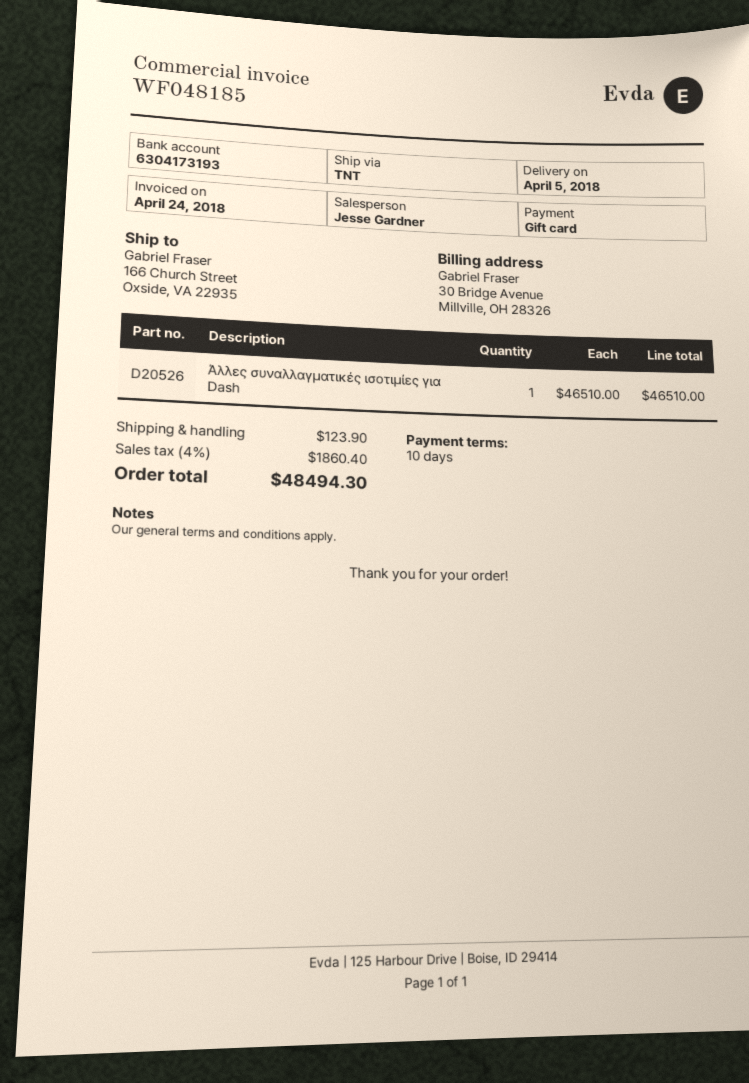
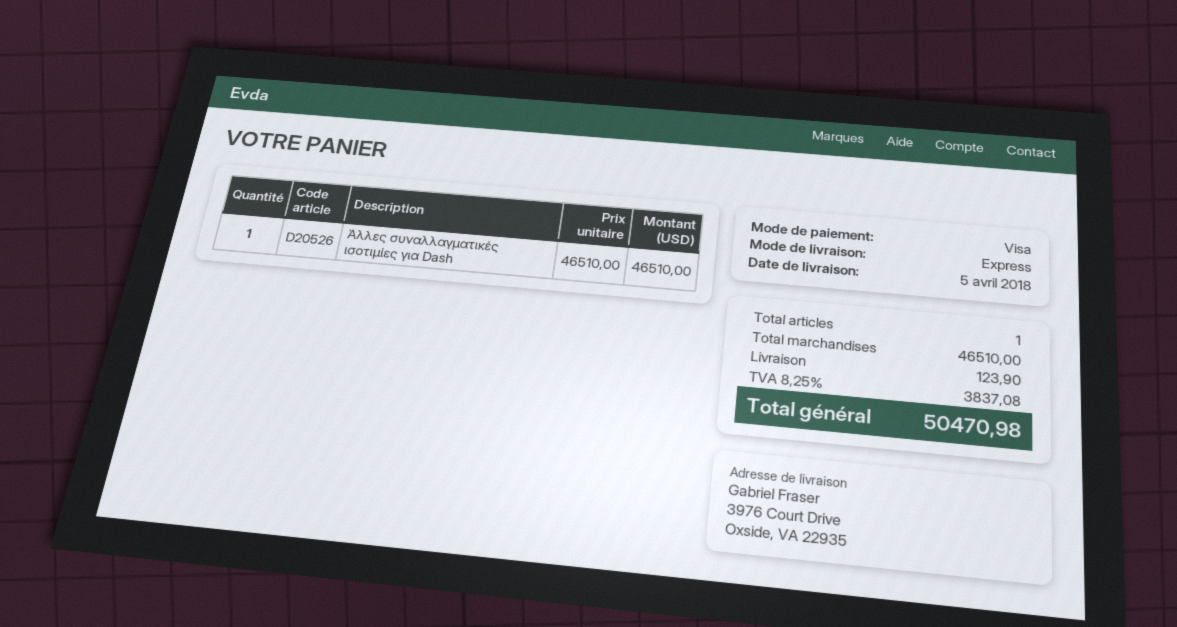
payment method: gift card -> Visa
shipping method: TNT -> express
ship to: 166 Church Street, Oxside, VA 22935 -> 3976 Court Drive, Oxside, VA 22935
tax: 4% = 1860.40 -> 8.25% = 3837.08
total: 48494.30 -> 50470.98

